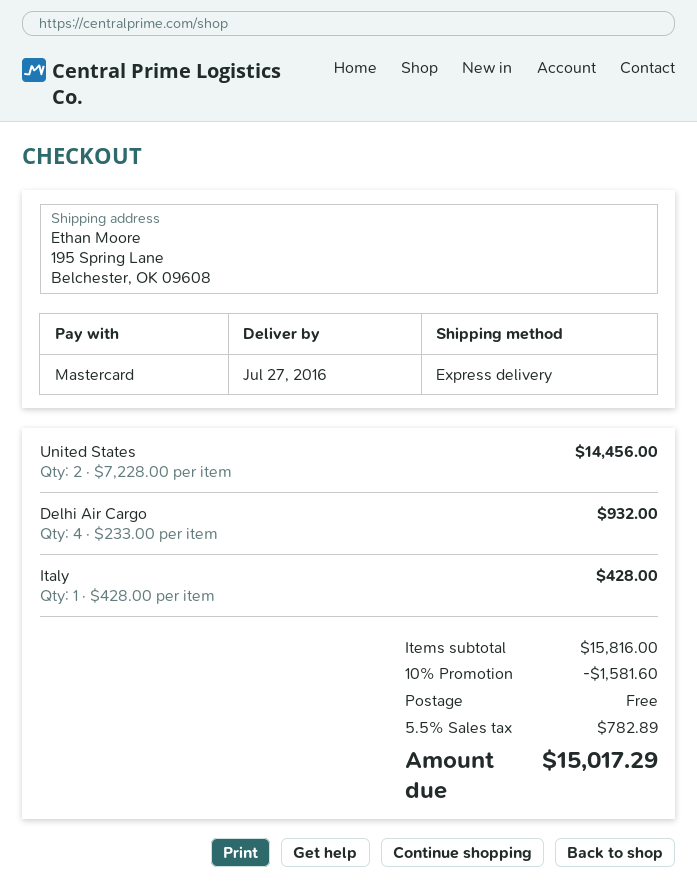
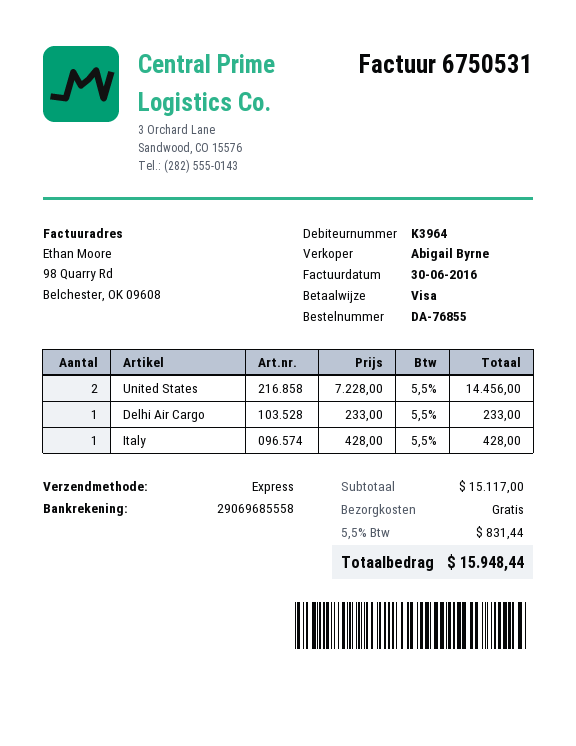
payment method: Mastercard -> Visa
Delhi Air Cargo: 4 x 233.00 = 932.00 -> 1 x 233.00 = 233.00
subtotal: 15816.00 -> 15117.00
discount: 10% = 1581.60 -> none
tax: 5.5% = 782.89 -> 5.5% = 831.44
total: 15017.29 -> 15948.44

